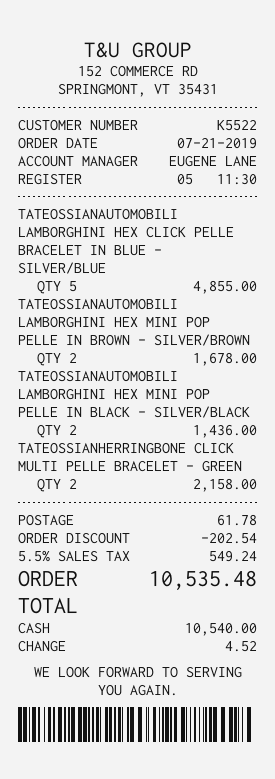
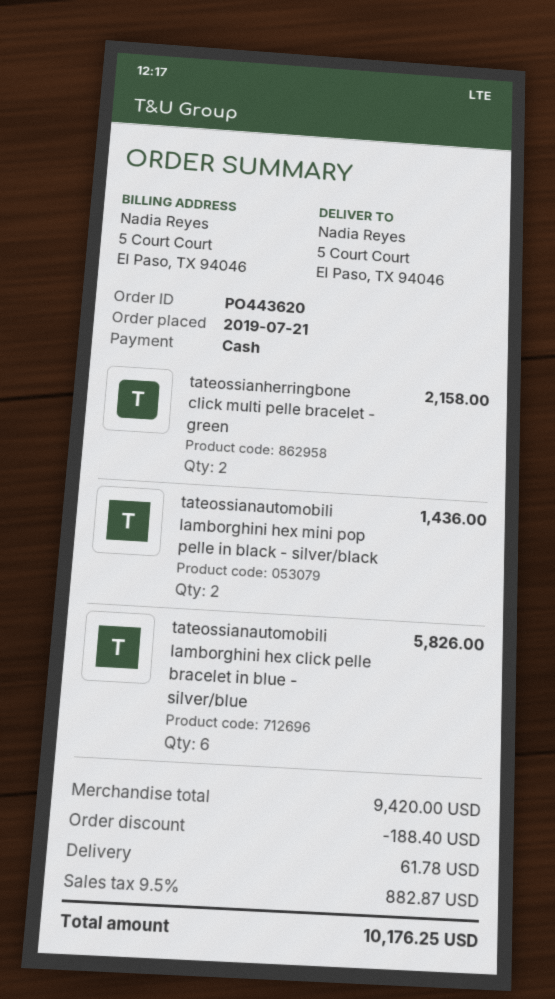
TATEOSSIANAUTOMOBILI LAMBORGHINI HEX CLICK PELLE BRACELET IN BLUE - SILVER/BLUE: 5 for 4855.00 -> 6 for 5826.00
TATEOSSIANAUTOMOBILI LAMBORGHINI HEX MINI POP PELLE IN BROWN - SILVER/BROWN: 2 for 1678.00 -> none
discount: 202.54 -> 188.40
tax: 5.5% = 549.24 -> 9.5% = 882.87
total: 10535.48 -> 10176.25

